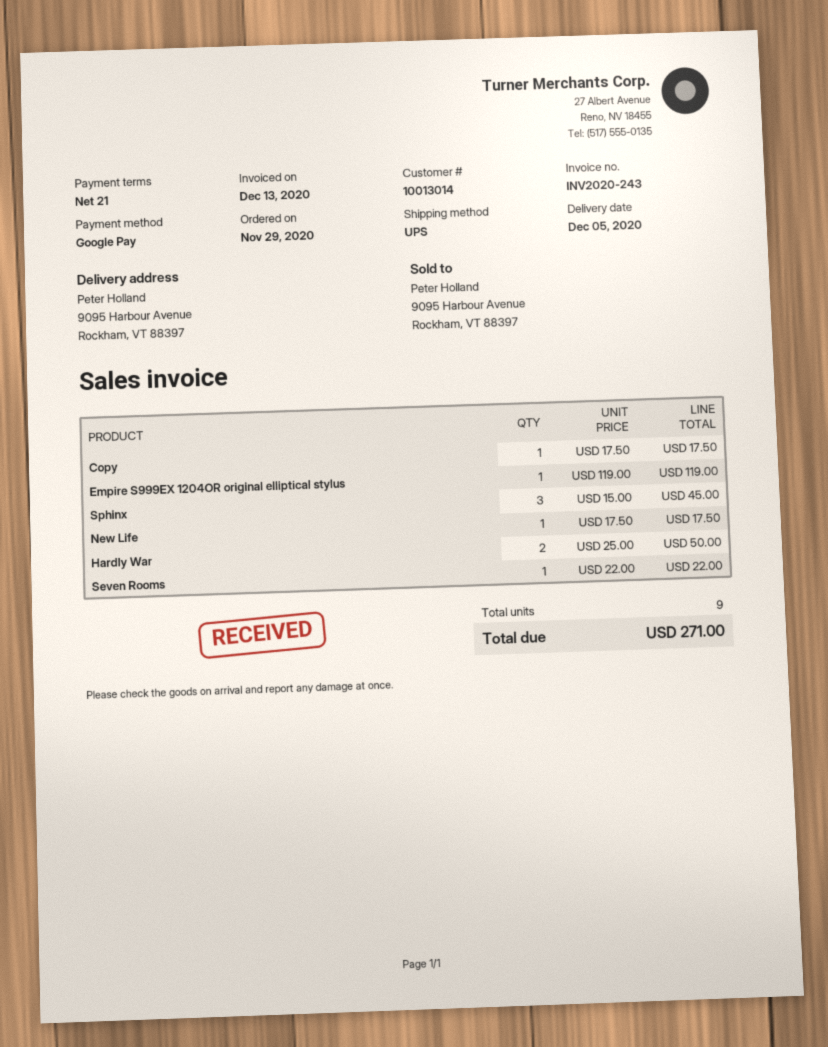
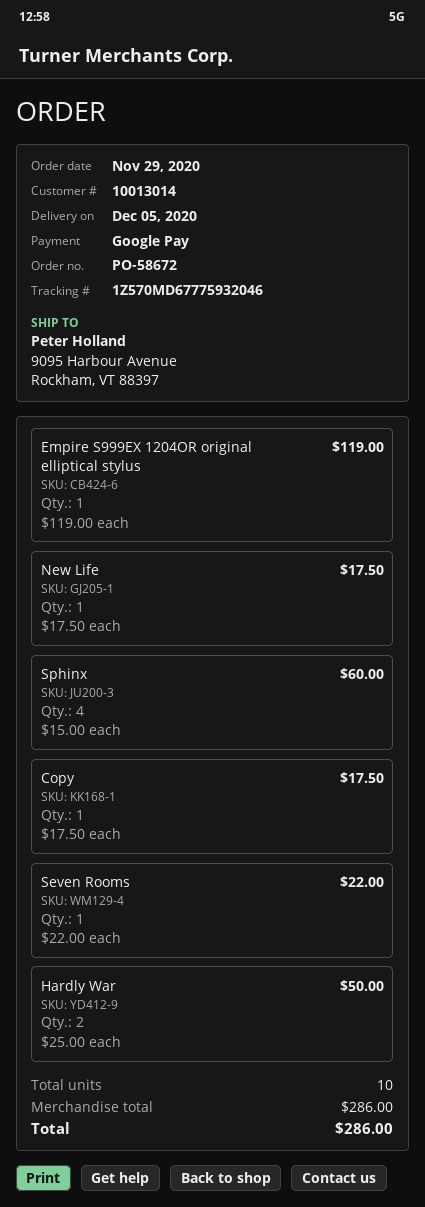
Sphinx: 3 x 15.00 = 45.00 -> 4 x 15.00 = 60.00
total quantity: 9 -> 10
total: 271.00 -> 286.00

